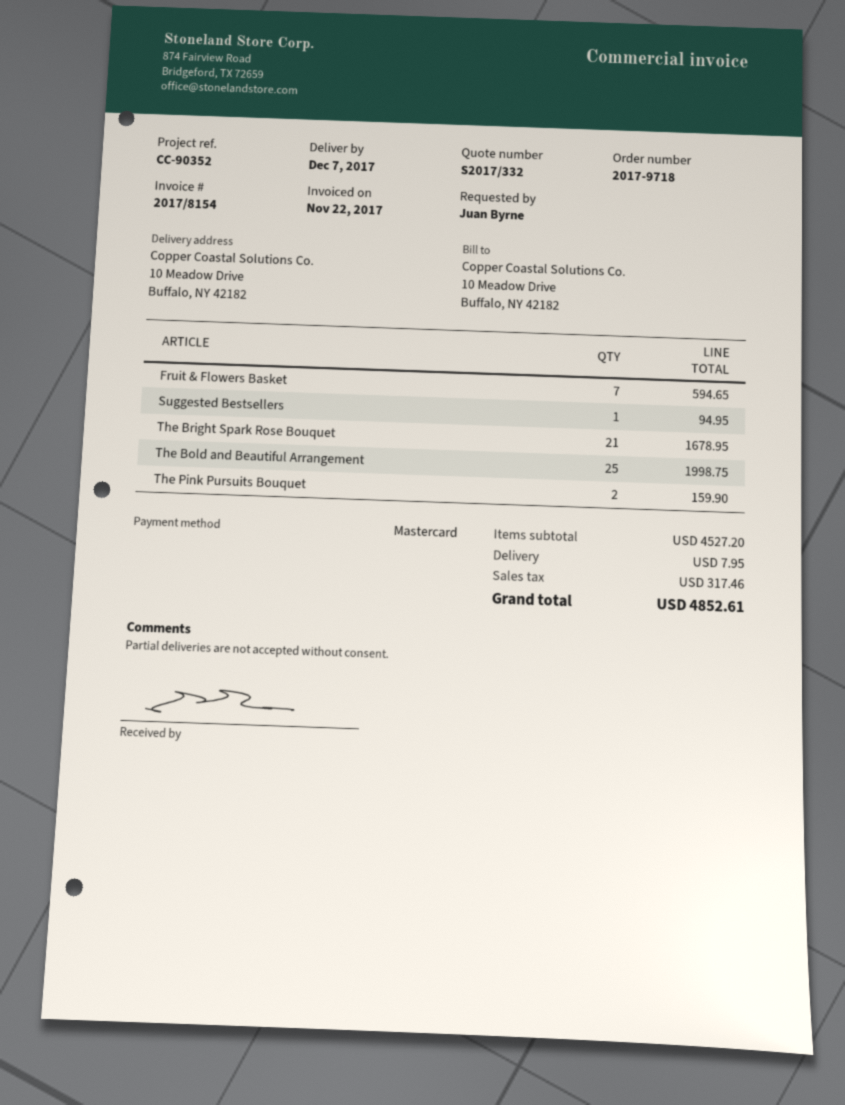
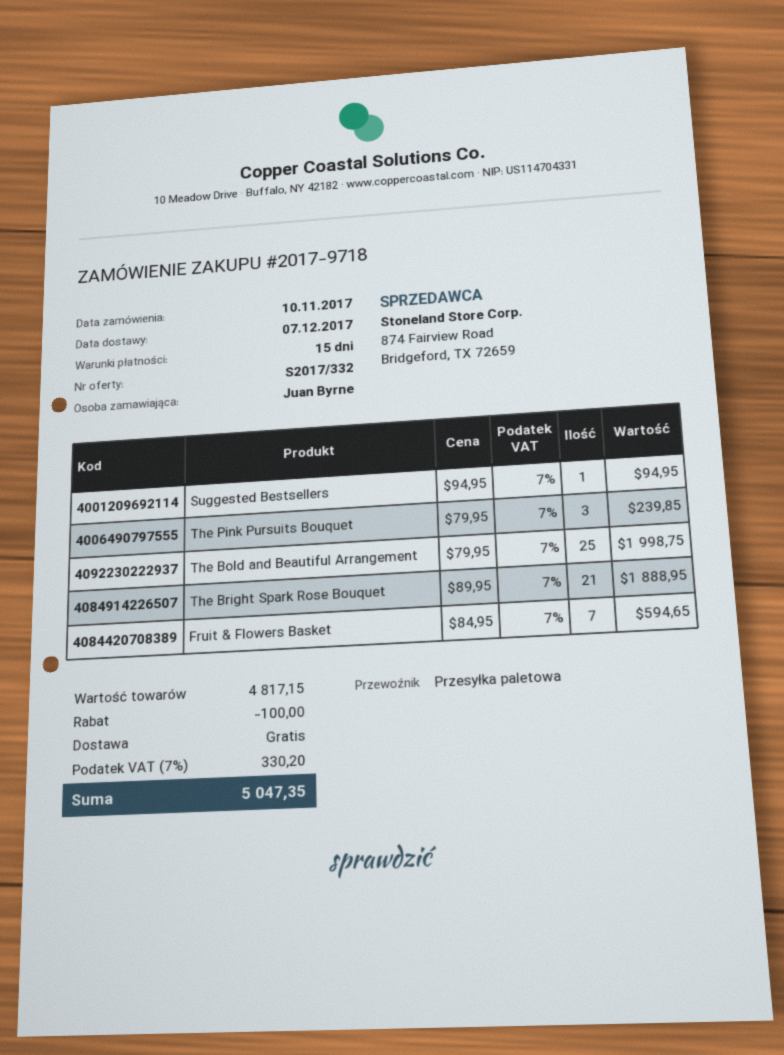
The Bright Spark Rose Bouquet: 21 for 1678.95 -> 21 for 1888.95
The Pink Pursuits Bouquet: 2 for 159.90 -> 3 for 239.85
subtotal: 4527.20 -> 4817.15
discount: none -> 100.00
shipping: 7.95 -> 0.00
tax: 317.46 -> 330.20
total: 4852.61 -> 5047.35

